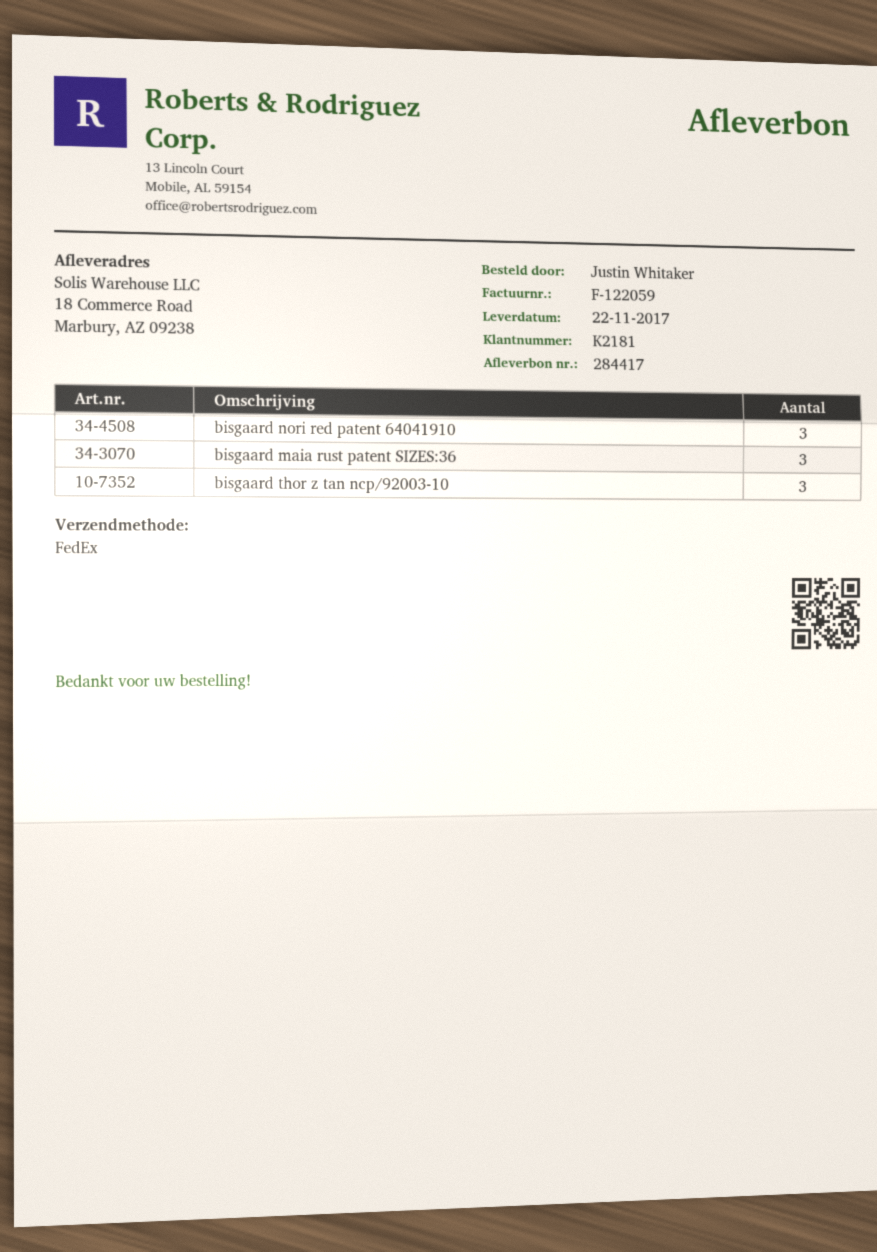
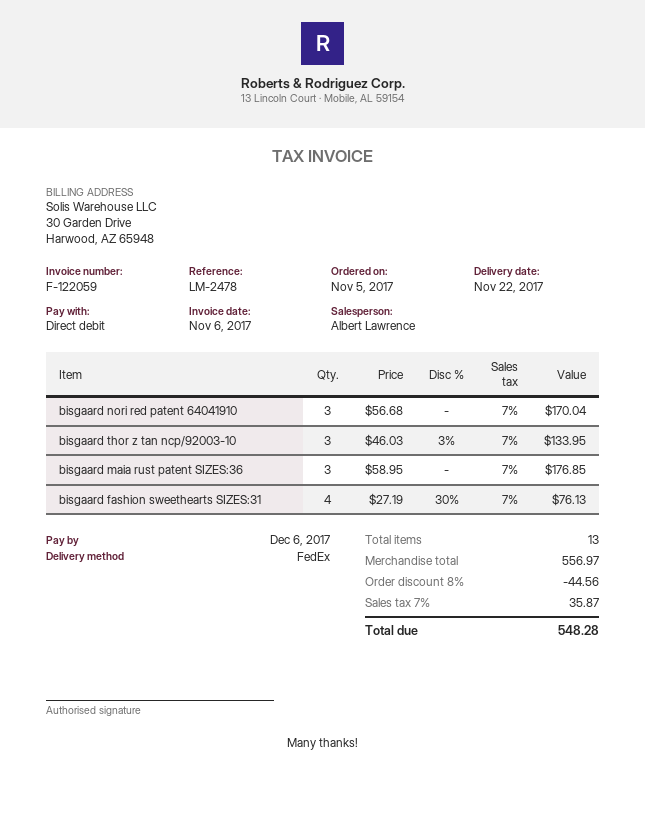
bisgaard fashion sweethearts SIZES:31: none -> 4

